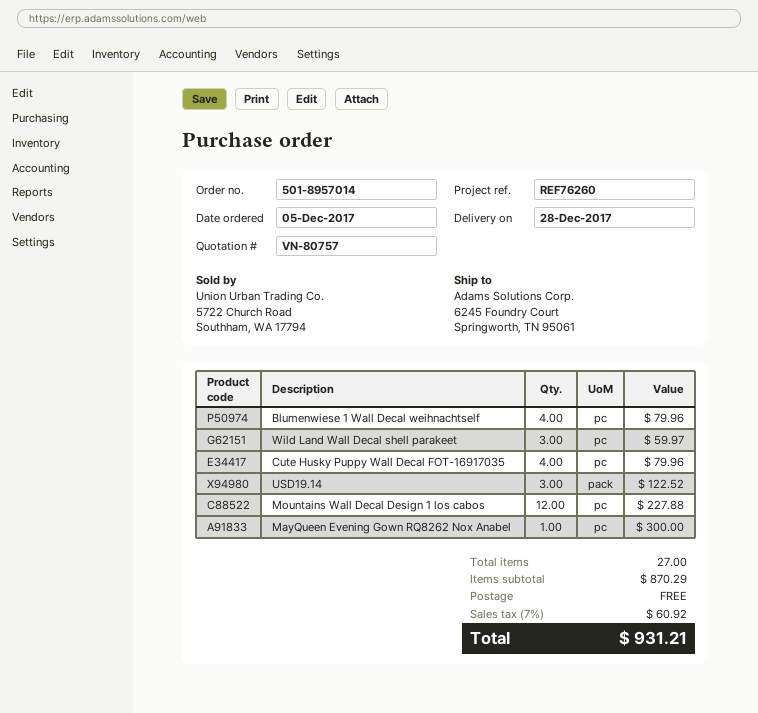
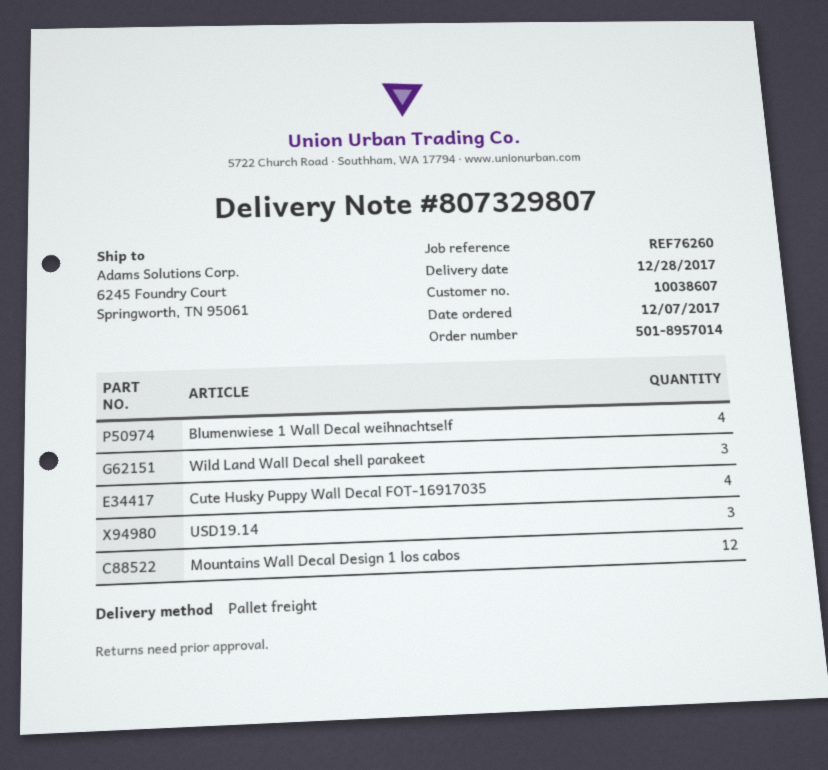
order date: 2017-12-05 -> 2017-12-07
MayQueen Evening Gown RQ8262 Nox Anabel: 1 -> none

